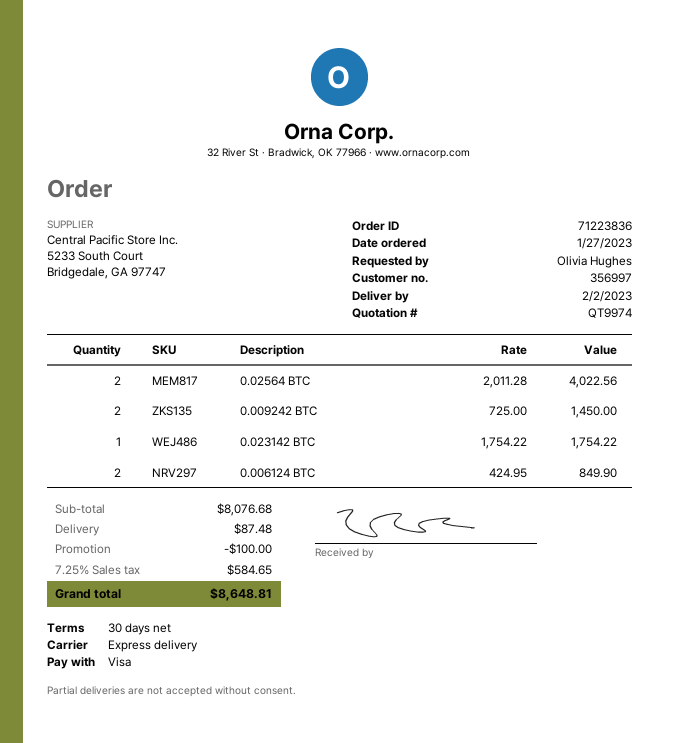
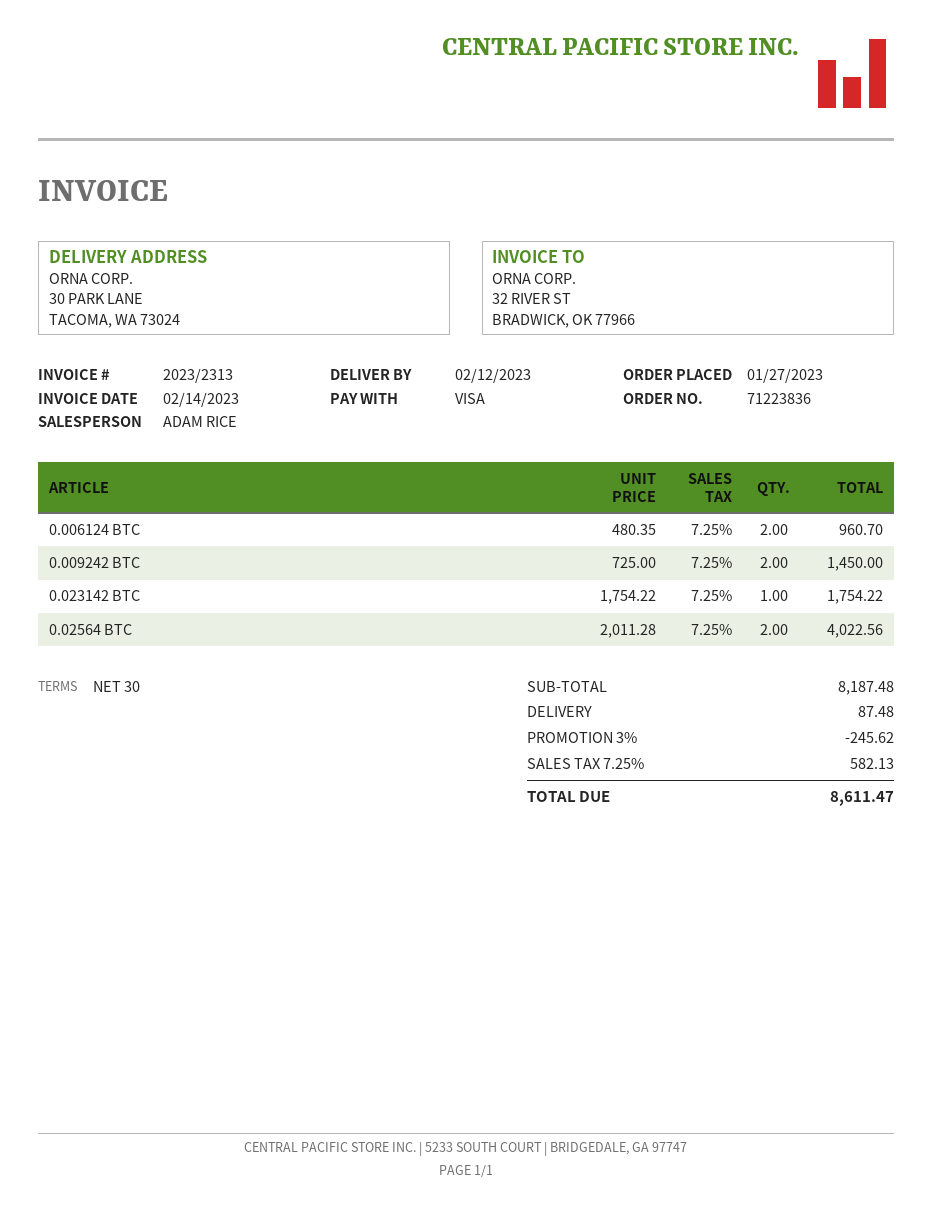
delivery date: 2023-02-02 -> 2023-02-12
0.006124 BTC: 2 x 424.95 = 849.90 -> 2 x 480.35 = 960.70
subtotal: 8076.68 -> 8187.48
discount: 100.00 -> 245.62
tax: 7.25% = 584.65 -> 7.25% = 582.13
total: 8648.81 -> 8611.47

